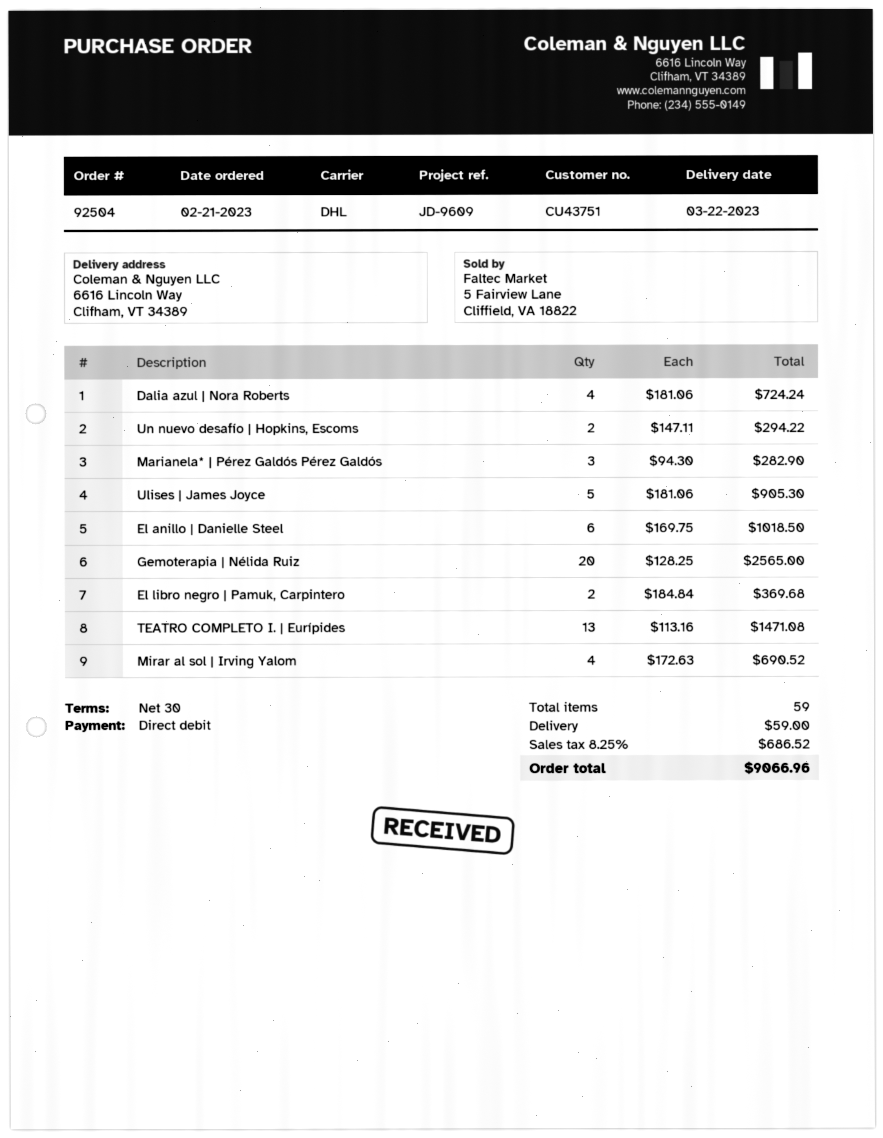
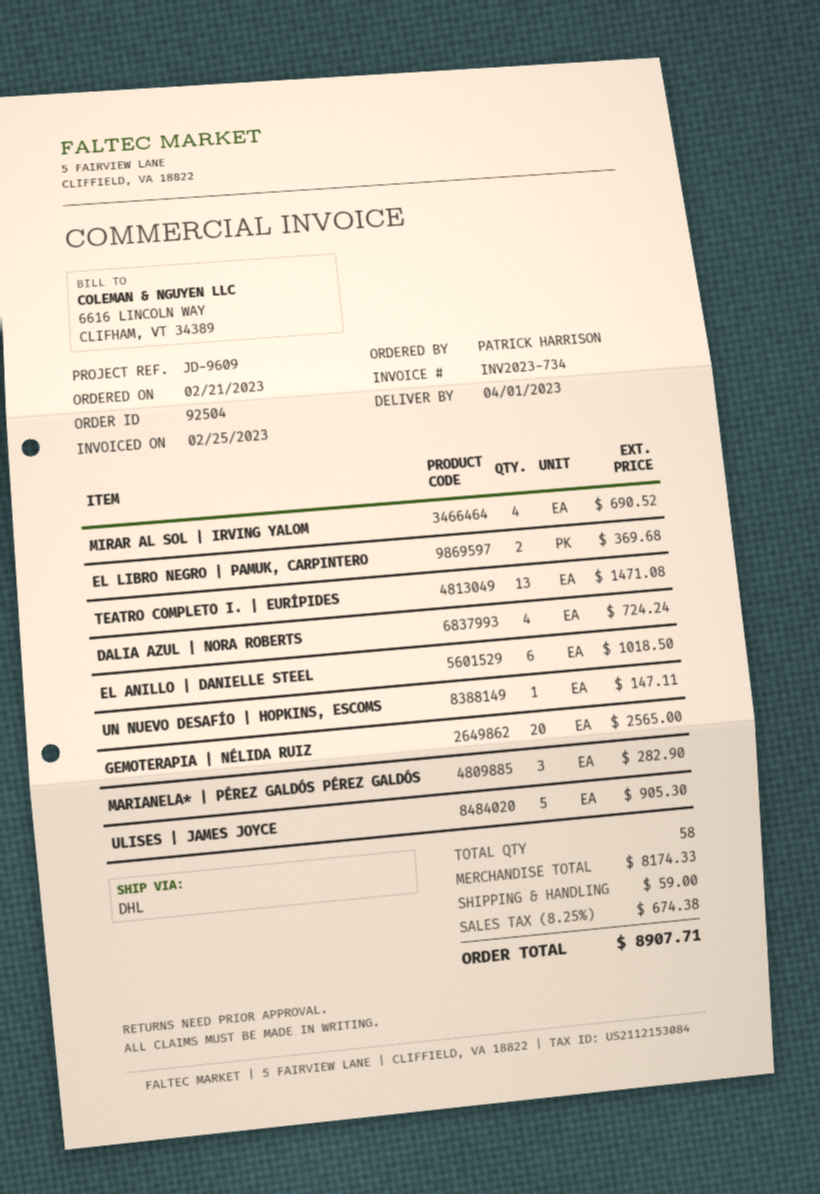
delivery date: 2023-03-22 -> 2023-04-01
Un nuevo desafío | Hopkins, Escoms: 2 for 294.22 -> 1 for 147.11
total quantity: 59 -> 58
tax: 8.25% = 686.52 -> 8.25% = 674.38
total: 9066.96 -> 8907.71

